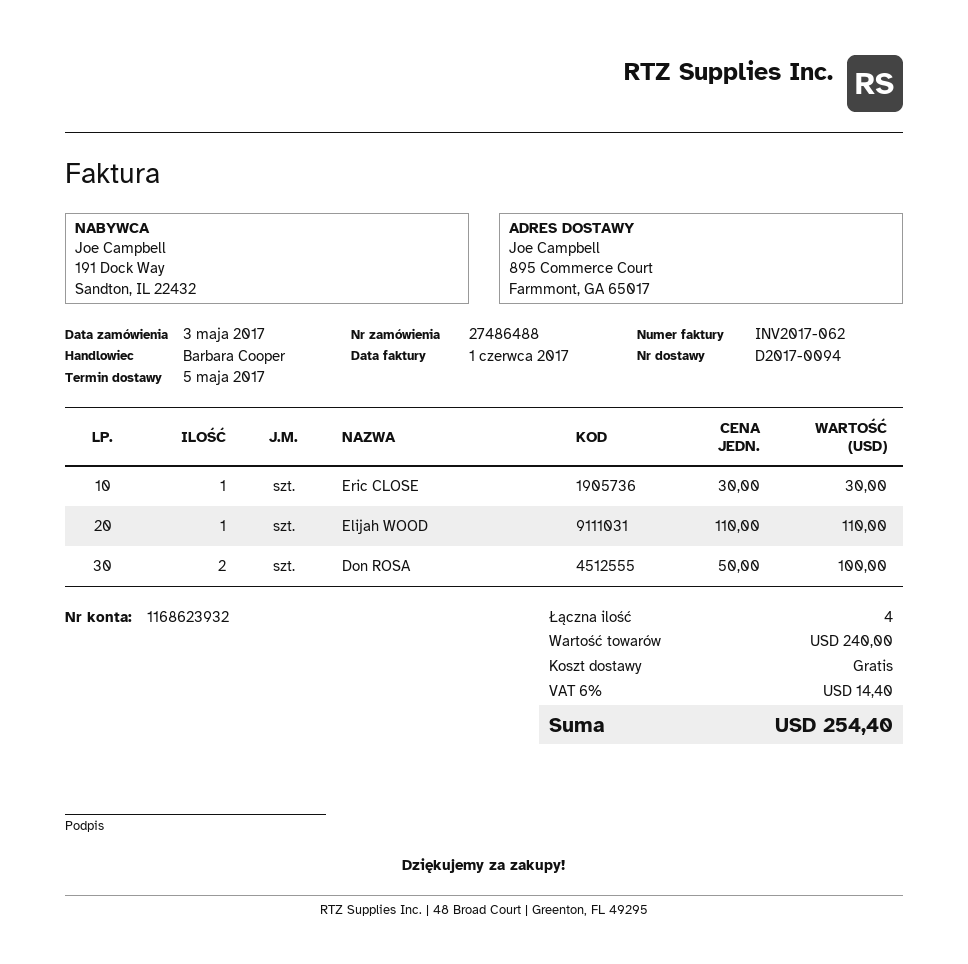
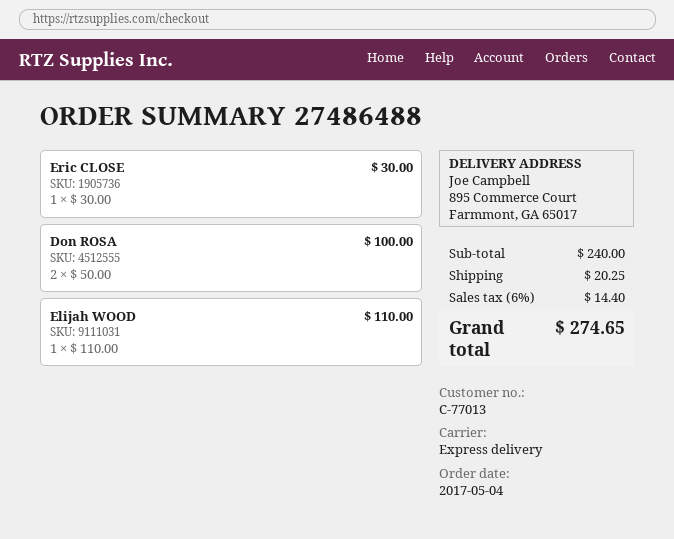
order date: 2017-05-03 -> 2017-05-04
shipping: 0.00 -> 20.25
total: 254.40 -> 274.65

